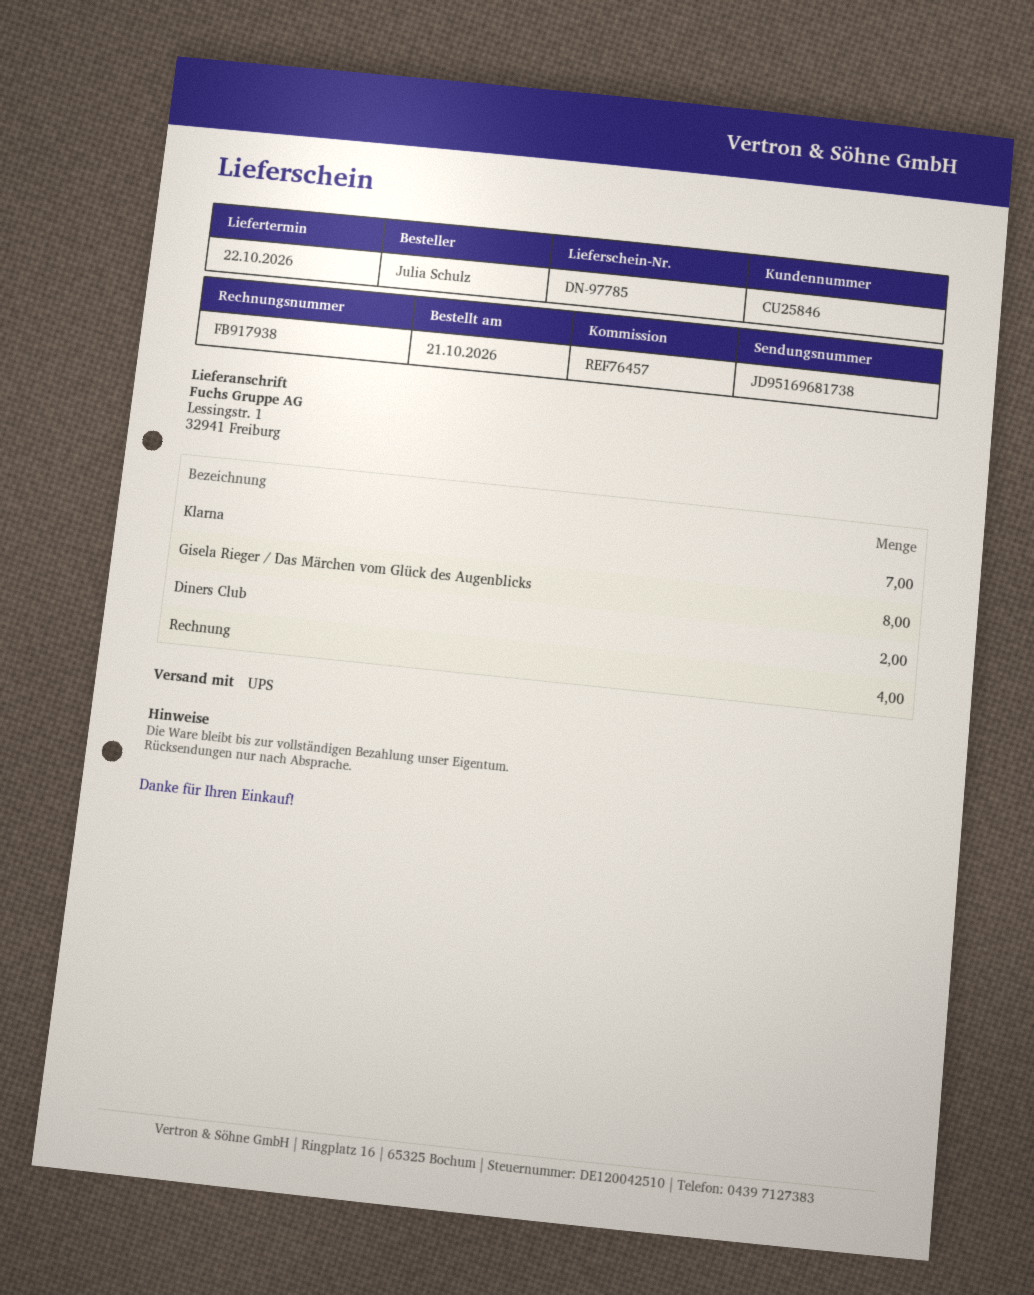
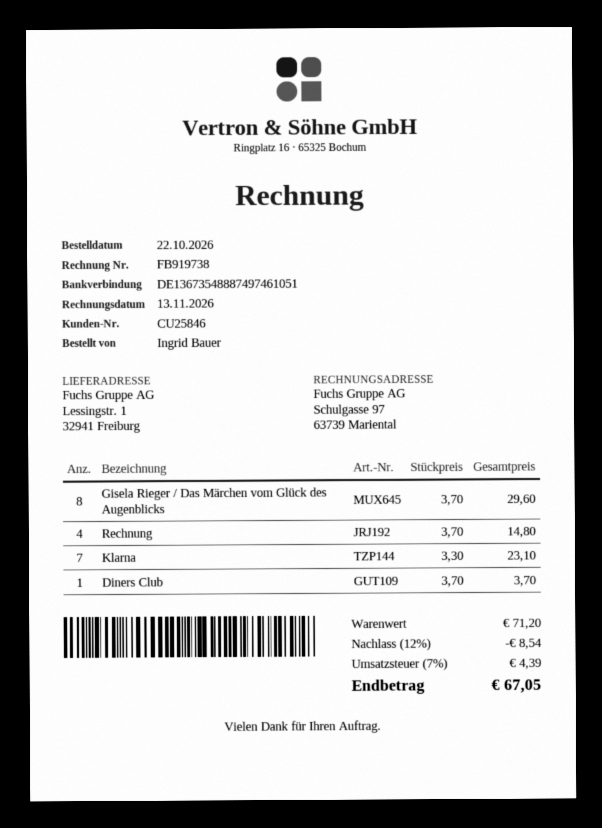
order date: 2026-10-21 -> 2026-10-22
invoice number: FB917938 -> FB919738
ordered by: Julia Schulz -> Ingrid Bauer
Diners Club: 2 -> 1

